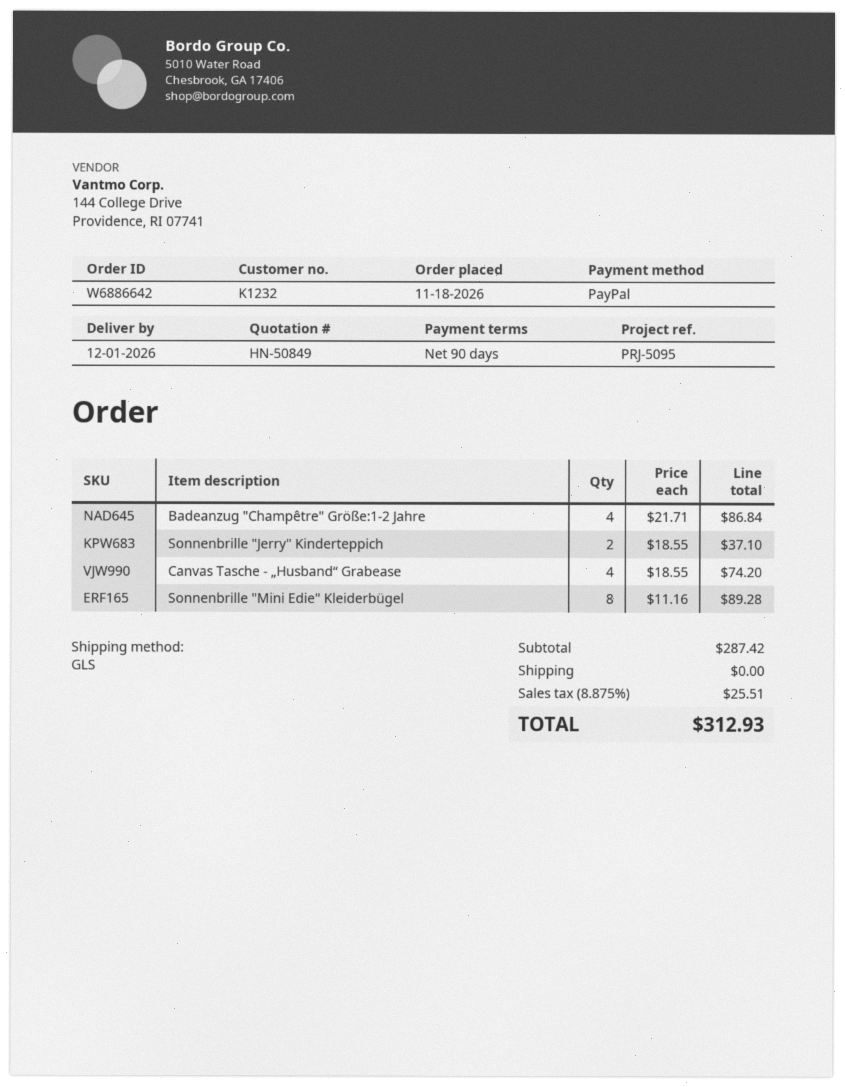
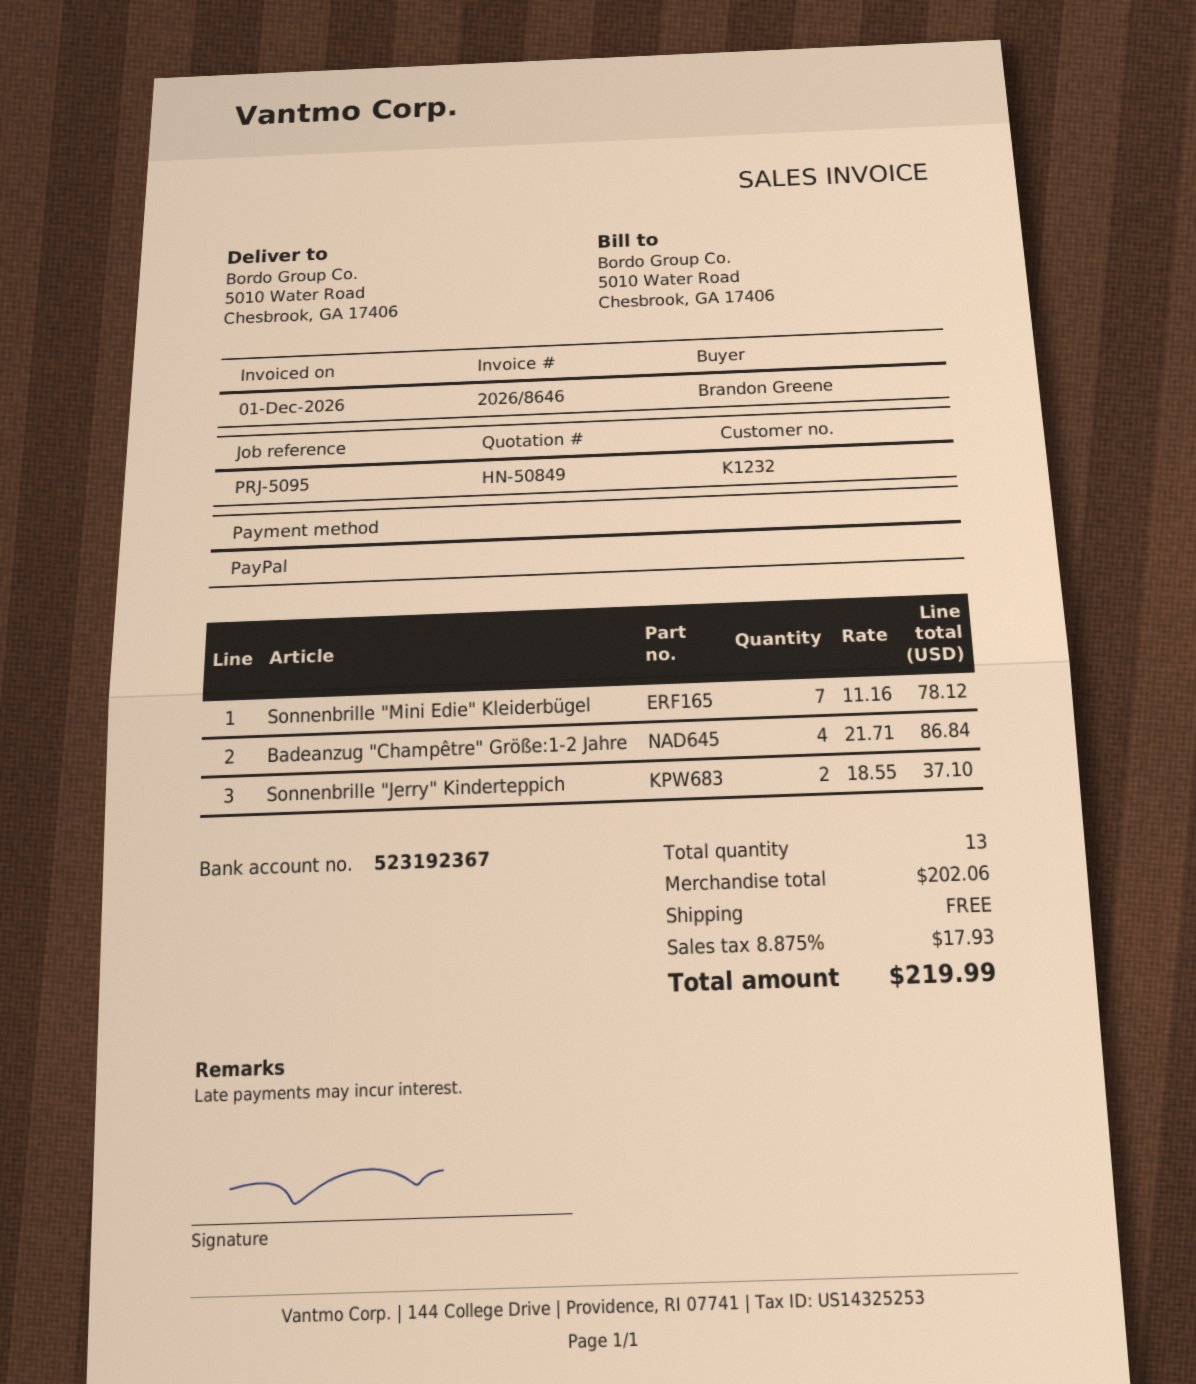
Canvas Tasche - „Husband“ Grabease: 4 x 18.55 = 74.20 -> none
Sonnenbrille "Mini Edie" Kleiderbügel: 8 x 11.16 = 89.28 -> 7 x 11.16 = 78.12
subtotal: 287.42 -> 202.06
tax: 8.875% = 25.51 -> 8.875% = 17.93
total: 312.93 -> 219.99

